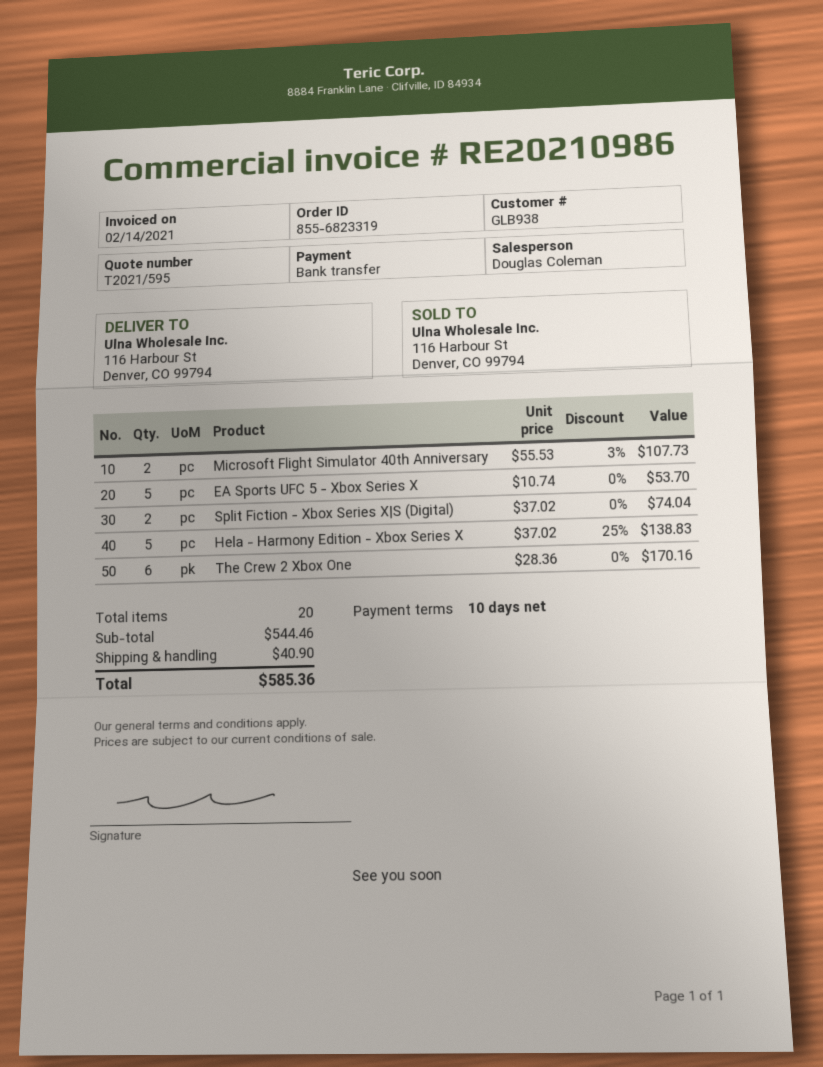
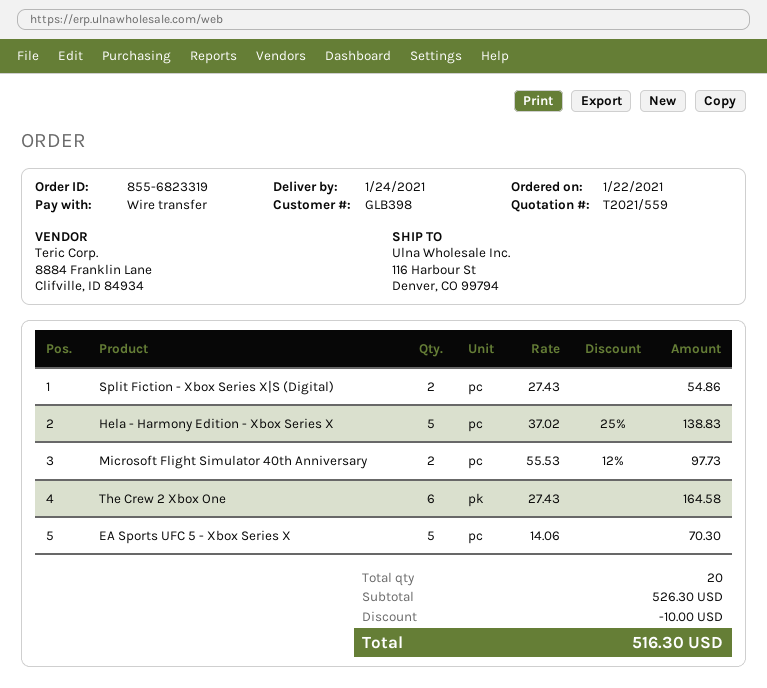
quote number: T2021/595 -> T2021/559
customer number: GLB938 -> GLB398
Microsoft Flight Simulator 40th Anniversary: 2 x 55.53 - 3% = 107.73 -> 2 x 55.53 - 12% = 97.73
EA Sports UFC 5 - Xbox Series X: 5 x 10.74 = 53.70 -> 5 x 14.06 = 70.30
Split Fiction - Xbox Series X|S (Digital): 2 x 37.02 = 74.04 -> 2 x 27.43 = 54.86
The Crew 2 Xbox One: 6 x 28.36 = 170.16 -> 6 x 27.43 = 164.58
subtotal: 544.46 -> 526.30
discount: none -> 10.00
shipping: 40.90 -> none
total: 585.36 -> 516.30

